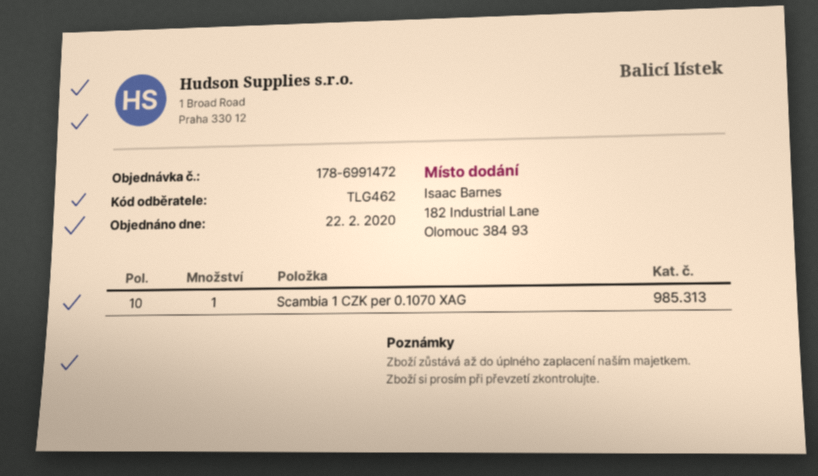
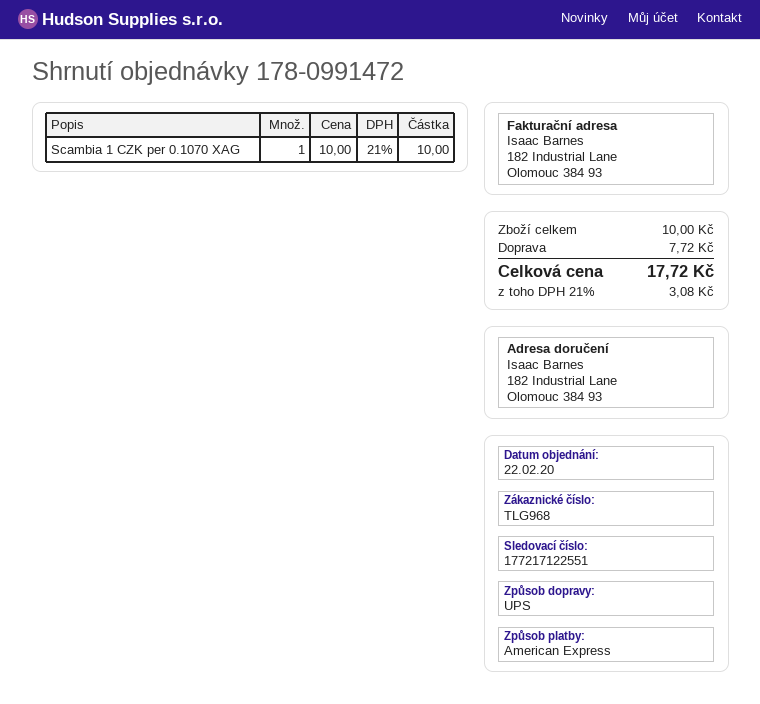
order number: 178-6991472 -> 178-0991472
customer number: TLG462 -> TLG968

